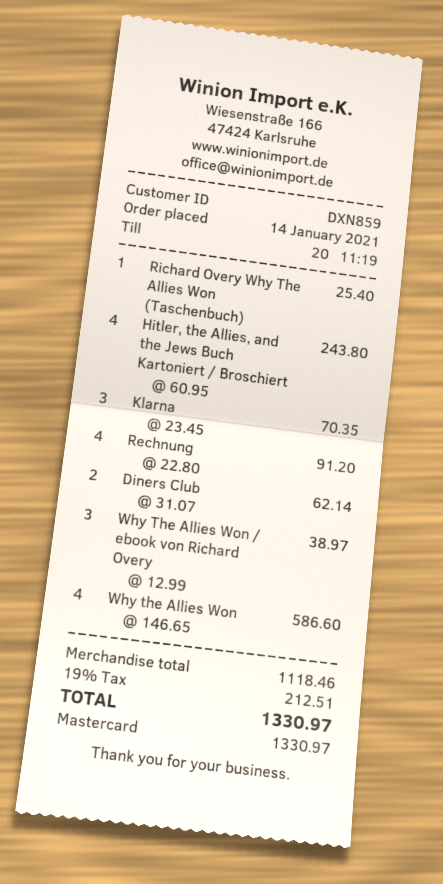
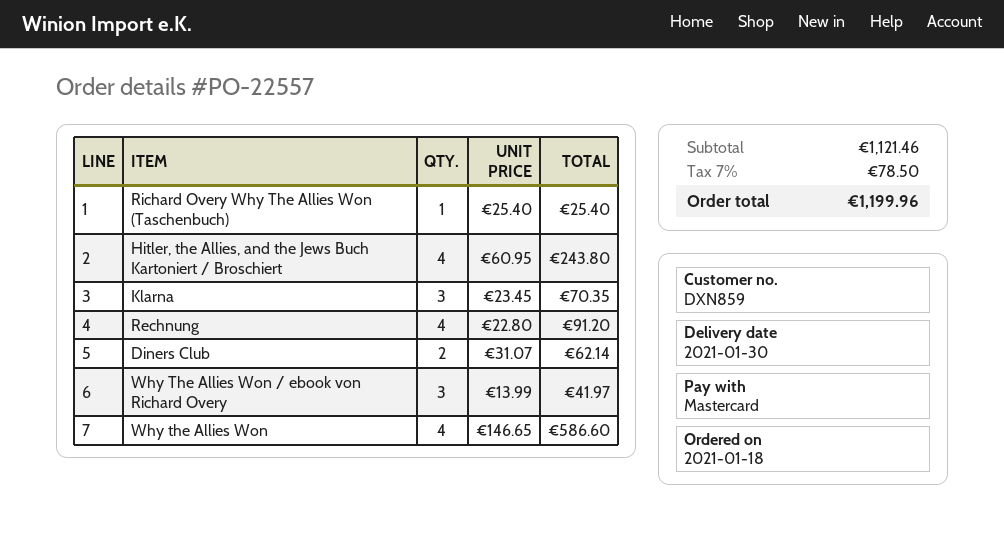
order date: 2021-01-14 -> 2021-01-18
Why The Allies Won / ebook von Richard Overy: 3 x 12.99 = 38.97 -> 3 x 13.99 = 41.97
subtotal: 1118.46 -> 1121.46
tax: 19% = 212.51 -> 7% = 78.50
total: 1330.97 -> 1199.96

